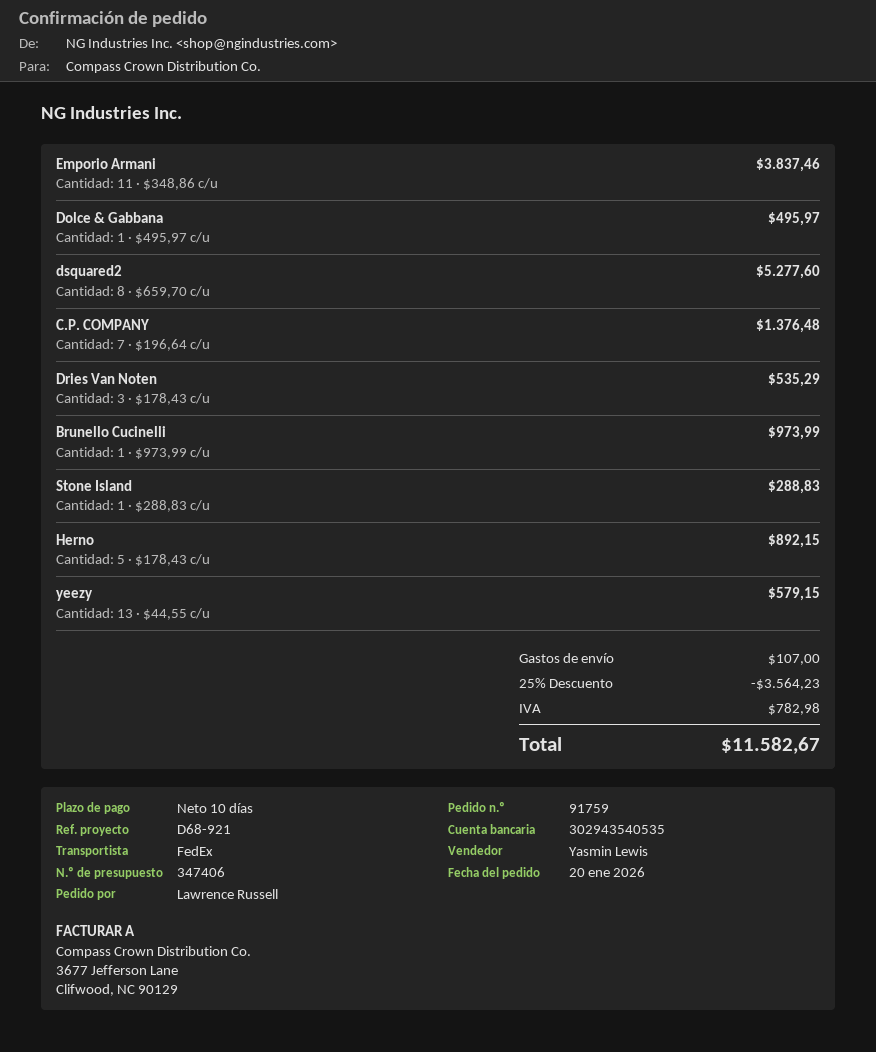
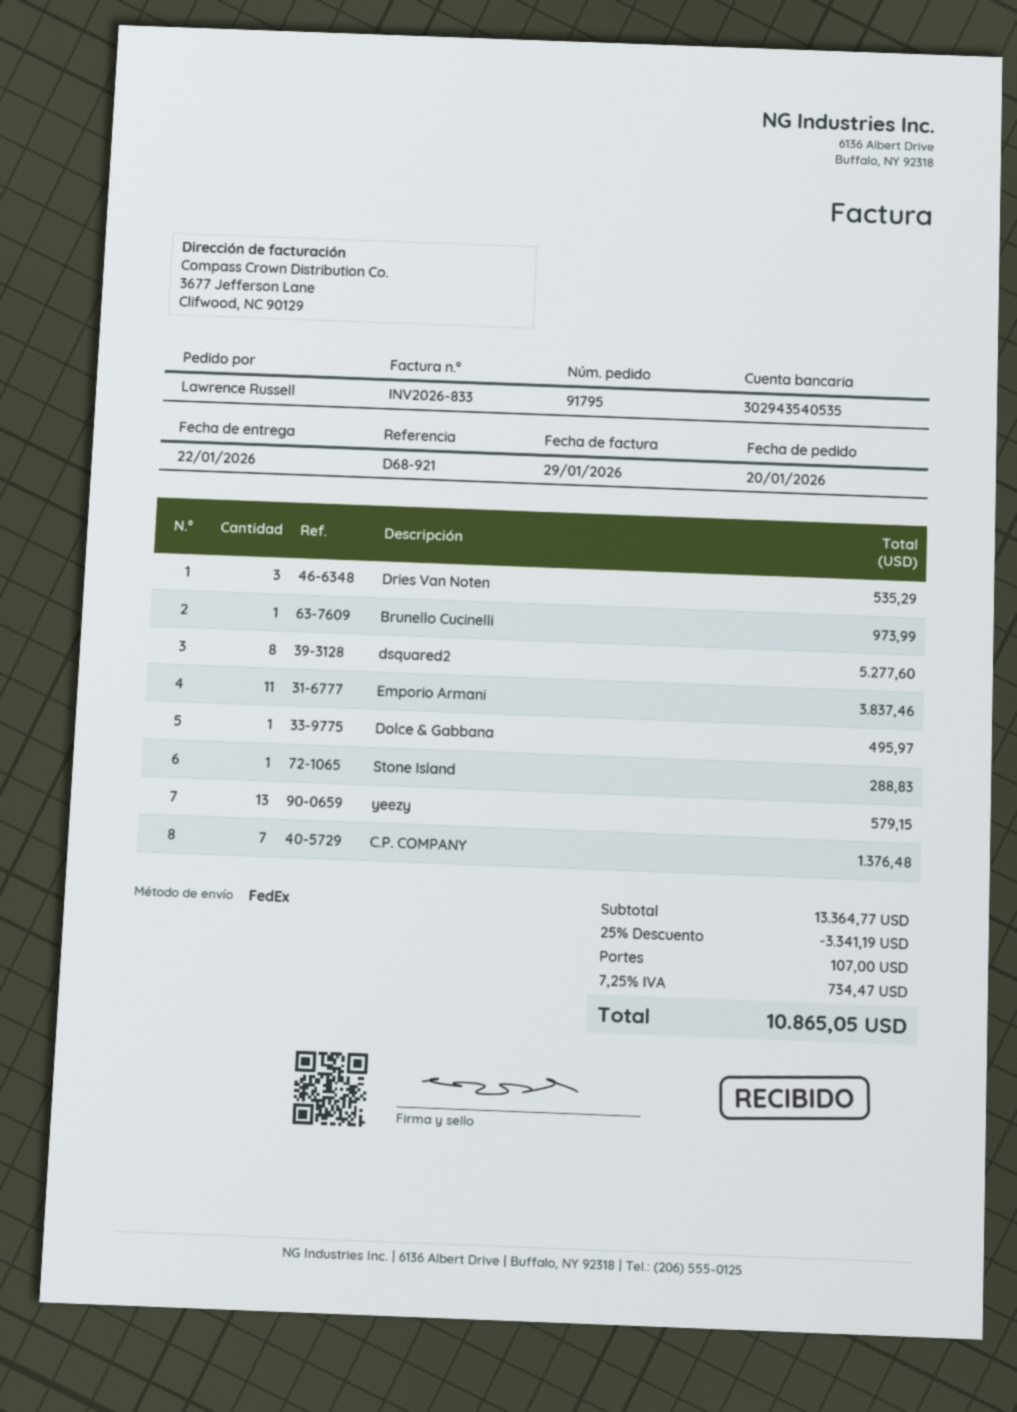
order number: 91759 -> 91795
Herno: 5 for 892.15 -> none
discount: 25% = 3564.23 -> 25% = 3341.19
tax: 782.98 -> 734.47
total: 11582.67 -> 10865.05

